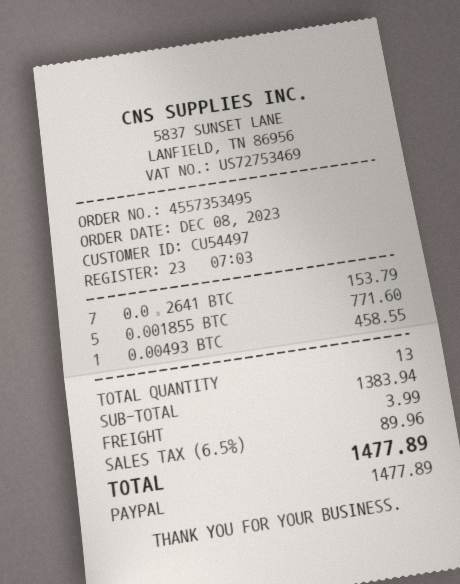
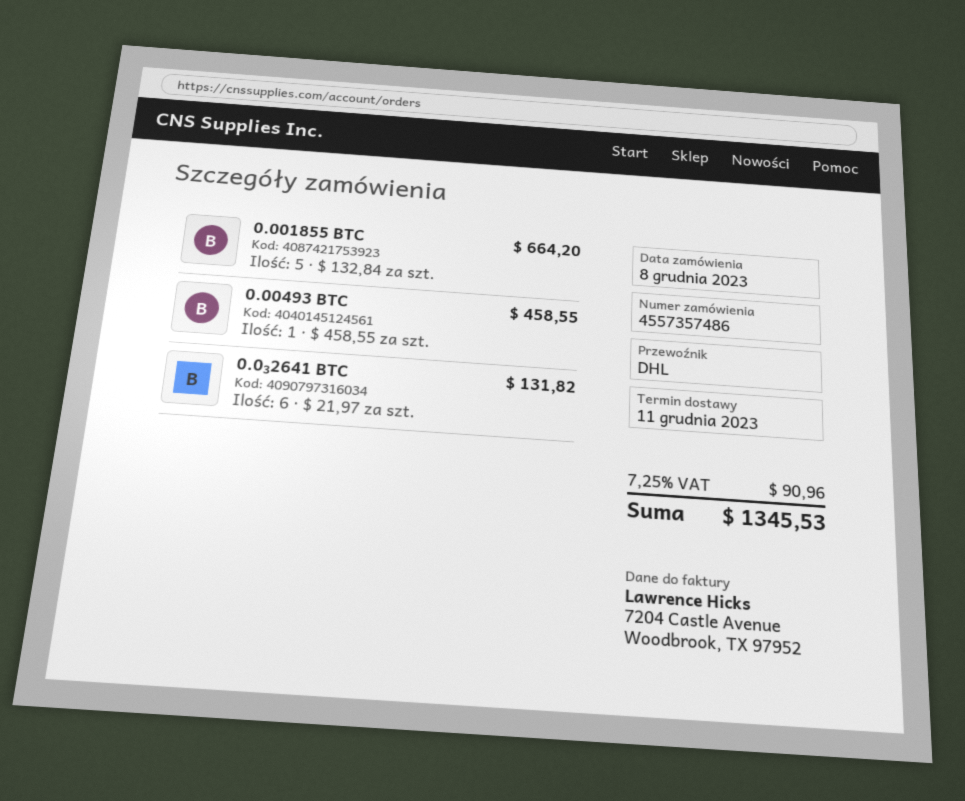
order number: 4557353495 -> 4557357486
0.0₃2641 BTC: 7 for 153.79 -> 6 for 131.82
0.001855 BTC: 5 for 771.60 -> 5 for 664.20
shipping: 3.99 -> none
tax: 6.5% = 89.96 -> 7.25% = 90.96
total: 1477.89 -> 1345.53

